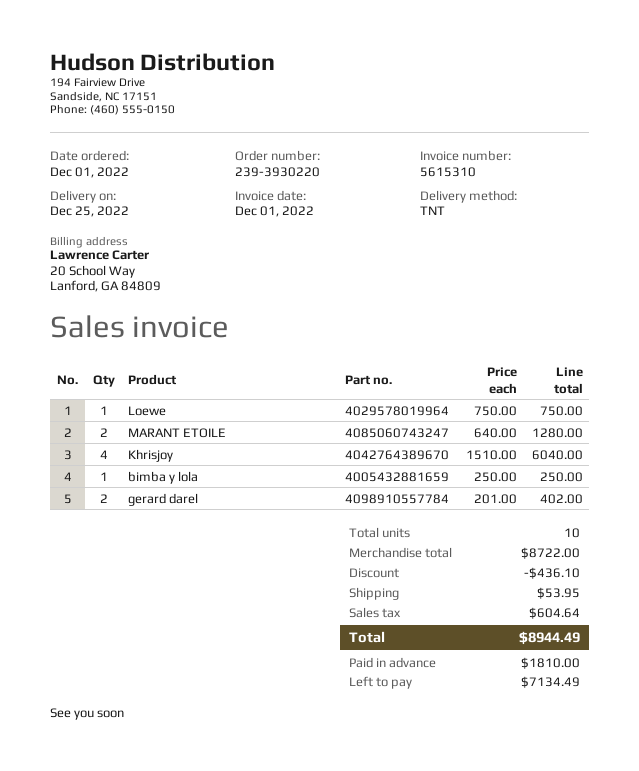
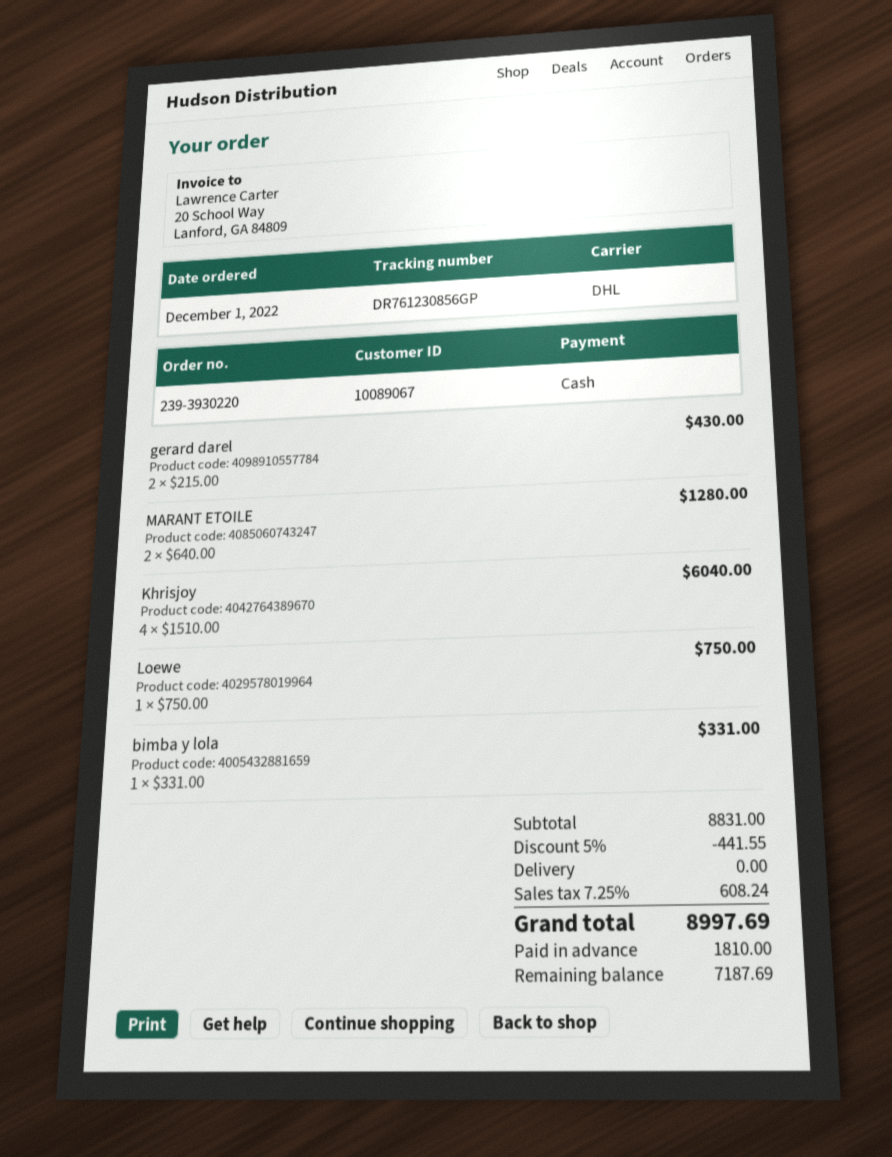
shipping method: TNT -> DHL
bimba y lola: 1 x 250.00 = 250.00 -> 1 x 331.00 = 331.00
gerard darel: 2 x 201.00 = 402.00 -> 2 x 215.00 = 430.00
subtotal: 8722.00 -> 8831.00
discount: 436.10 -> 441.55
shipping: 53.95 -> 0.00
tax: 604.64 -> 608.24
total: 8944.49 -> 8997.69
balance: 7134.49 -> 7187.69

